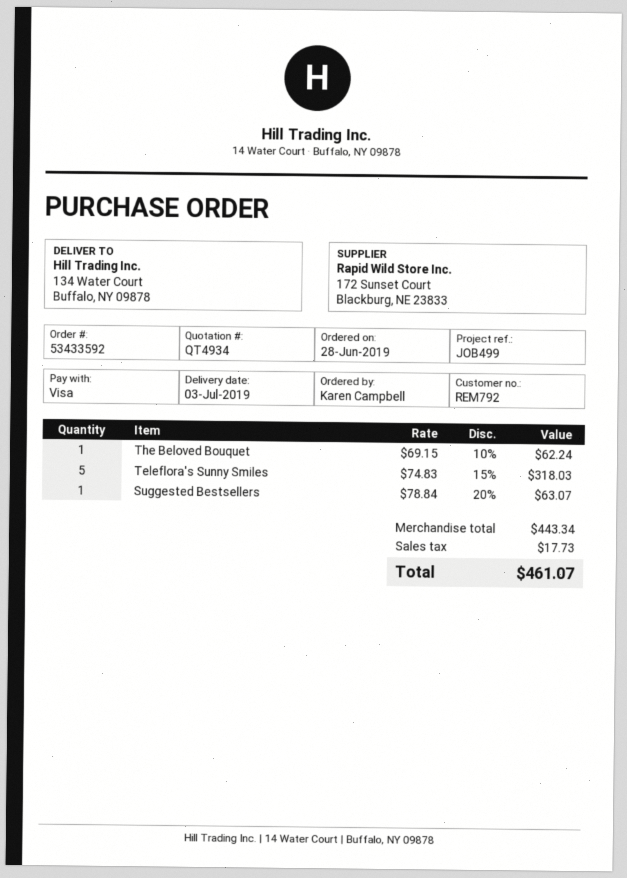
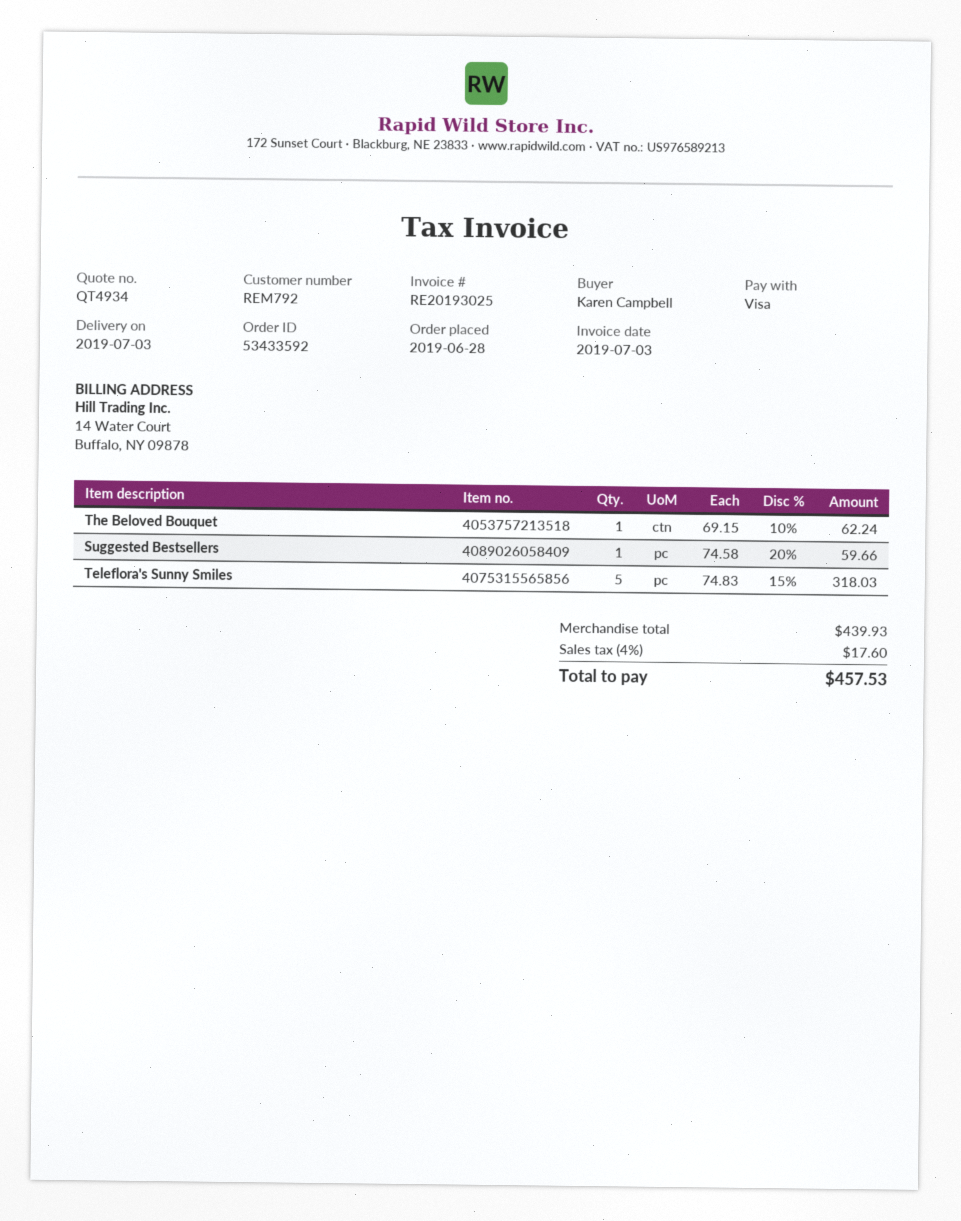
Suggested Bestsellers: 1 x 78.84 - 20% = 63.07 -> 1 x 74.58 - 20% = 59.66
subtotal: 443.34 -> 439.93
tax: 17.73 -> 17.60
total: 461.07 -> 457.53

